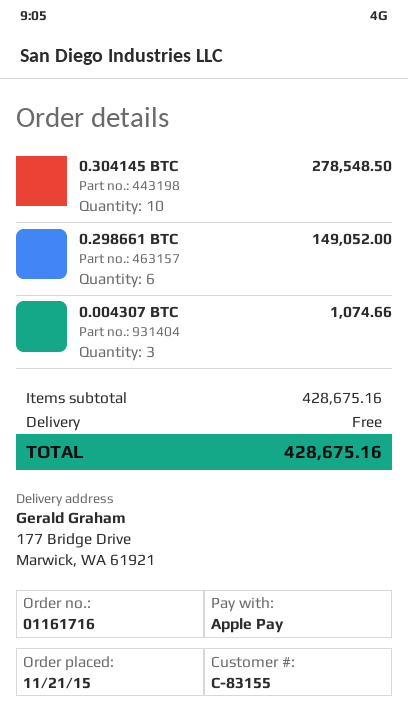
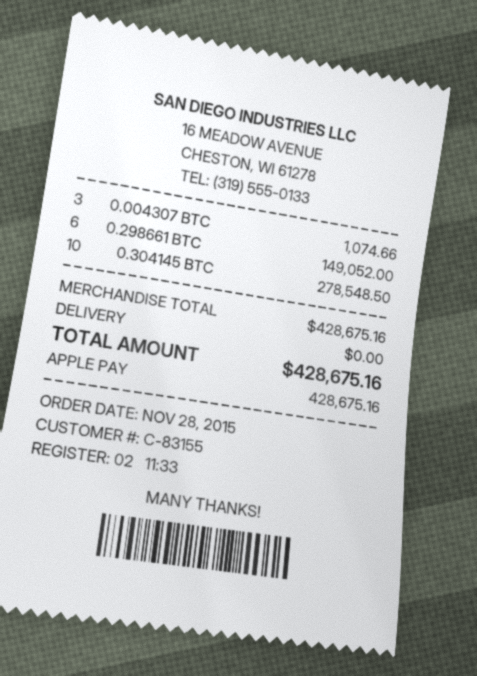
order date: 2015-11-21 -> 2015-11-28

